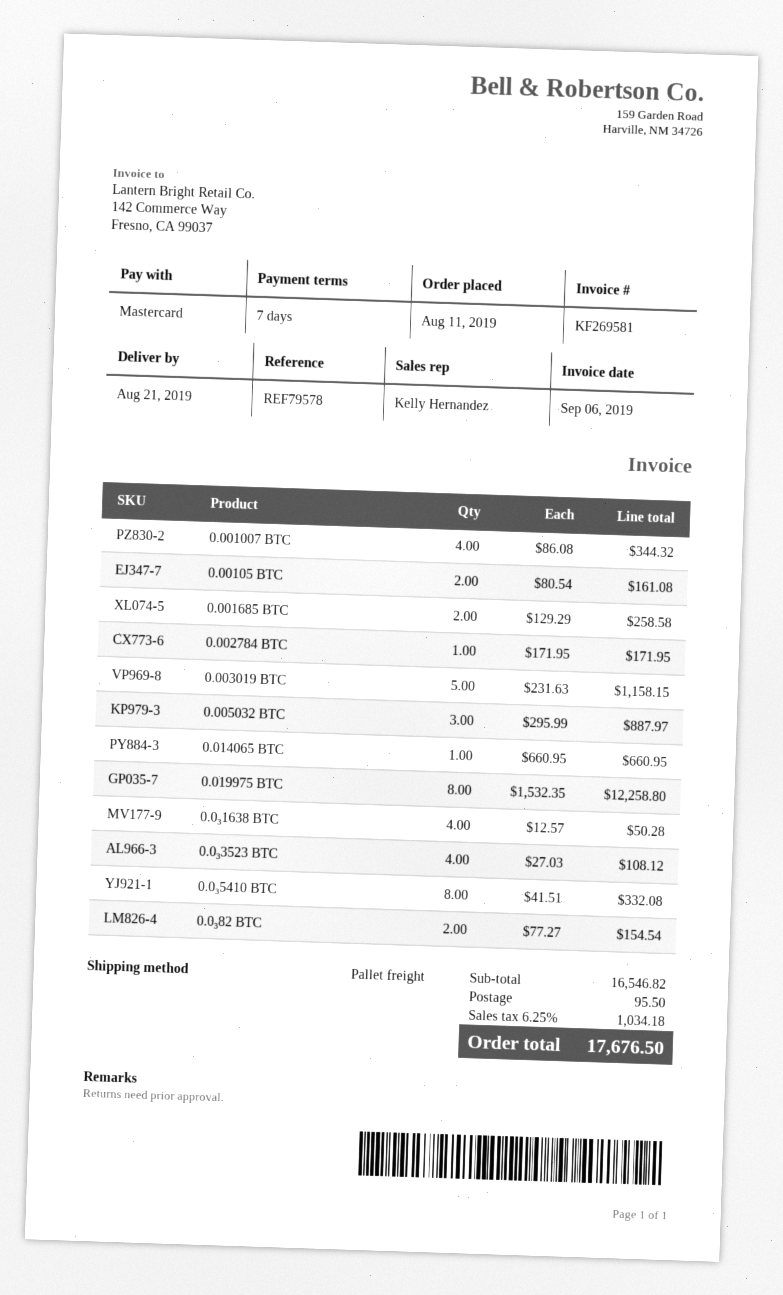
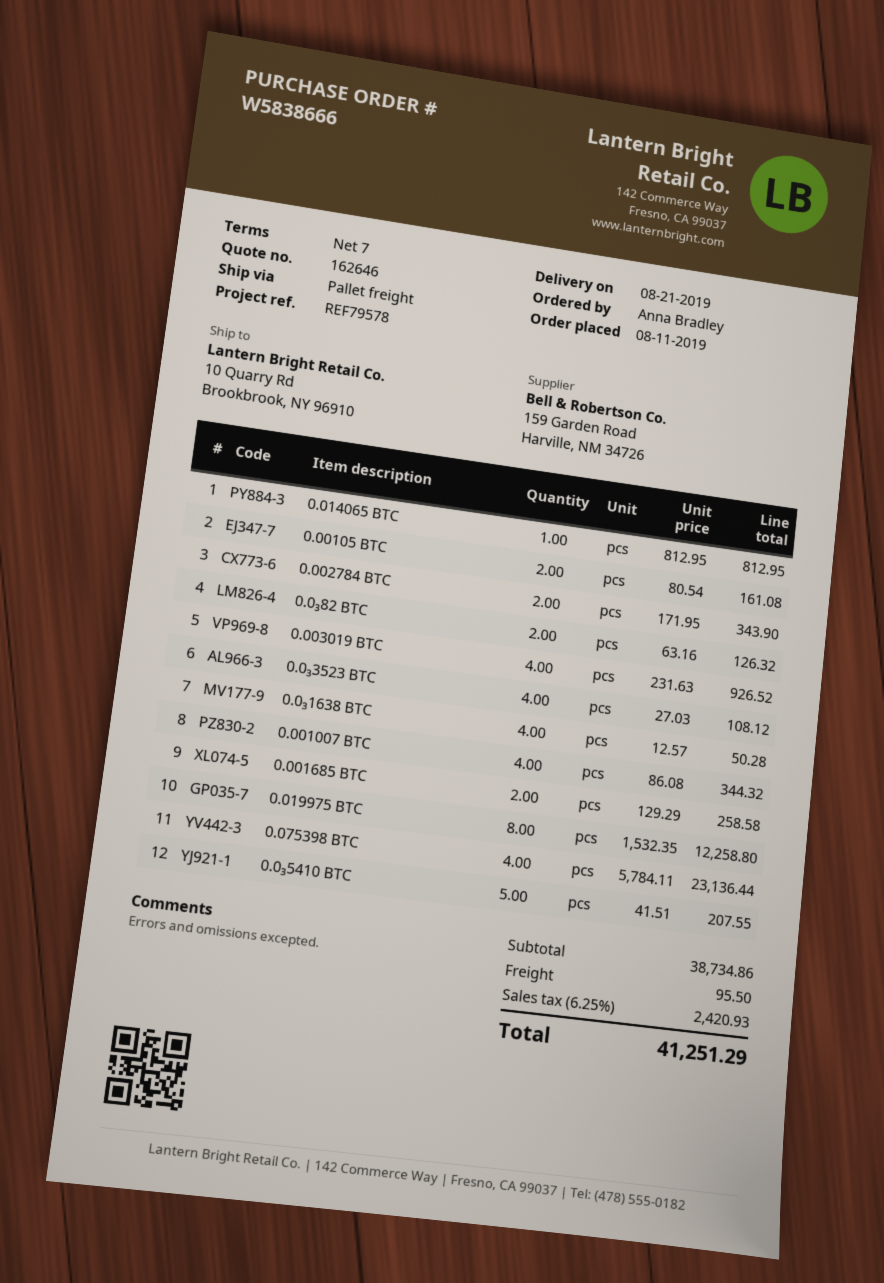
0.002784 BTC: 1 x 171.95 = 171.95 -> 2 x 171.95 = 343.90
0.003019 BTC: 5 x 231.63 = 1158.15 -> 4 x 231.63 = 926.52
0.005032 BTC: 3 x 295.99 = 887.97 -> none
0.014065 BTC: 1 x 660.95 = 660.95 -> 1 x 812.95 = 812.95
0.0₃5410 BTC: 8 x 41.51 = 332.08 -> 5 x 41.51 = 207.55
0.0₃82 BTC: 2 x 77.27 = 154.54 -> 2 x 63.16 = 126.32
0.075398 BTC: none -> 4 x 5784.11 = 23136.44
subtotal: 16546.82 -> 38734.86
tax: 6.25% = 1034.18 -> 6.25% = 2420.93
total: 17676.50 -> 41251.29

